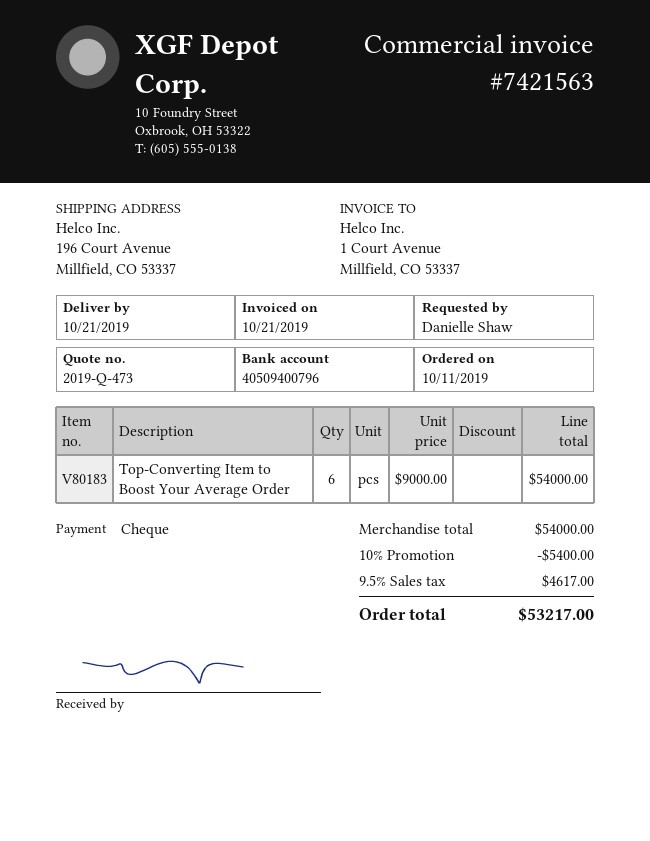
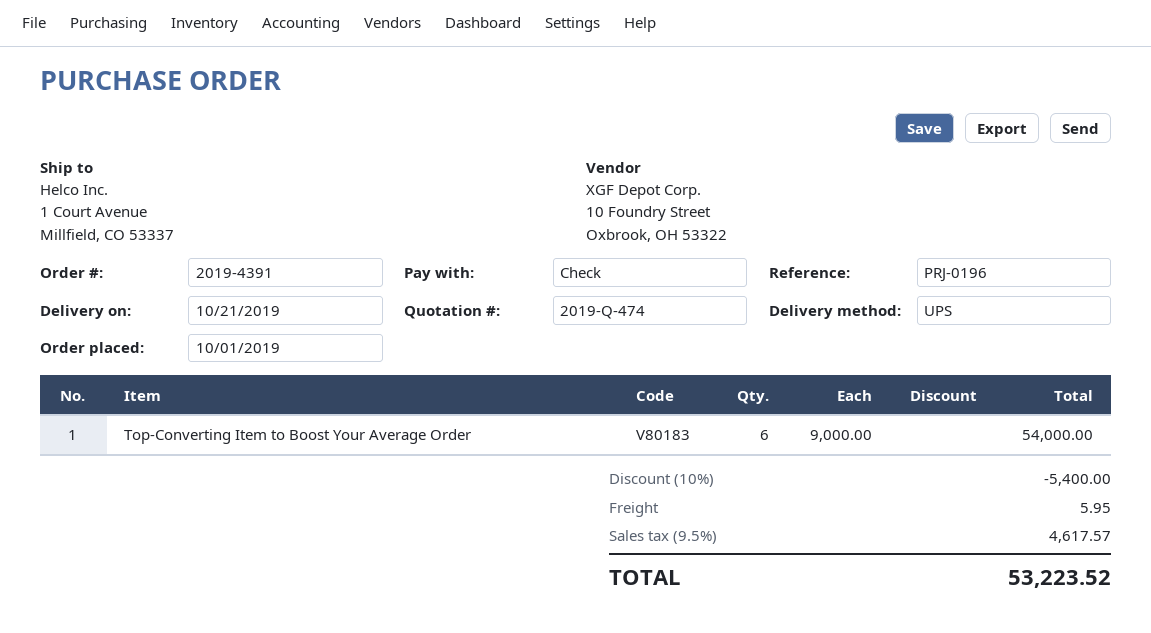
quote number: 2019-Q-473 -> 2019-Q-474
order date: 2019-10-11 -> 2019-10-01
ship to: 196 Court Avenue, Millfield, CO 53337 -> 1 Court Avenue, Millfield, CO 53337
shipping: none -> 5.95
tax: 9.5% = 4617.00 -> 9.5% = 4617.57
total: 53217.00 -> 53223.52

